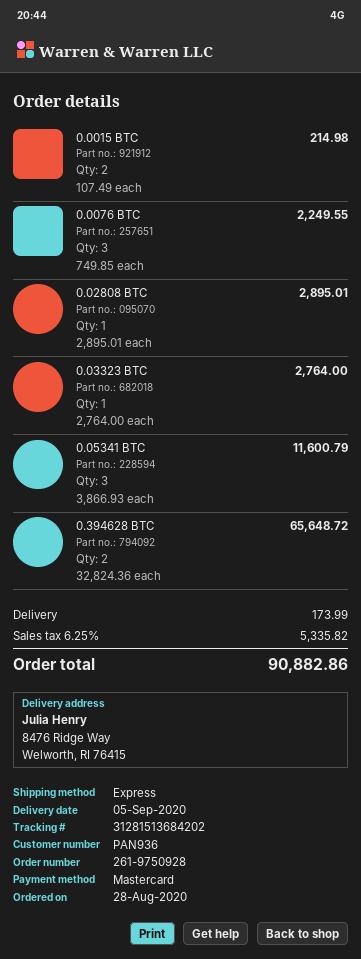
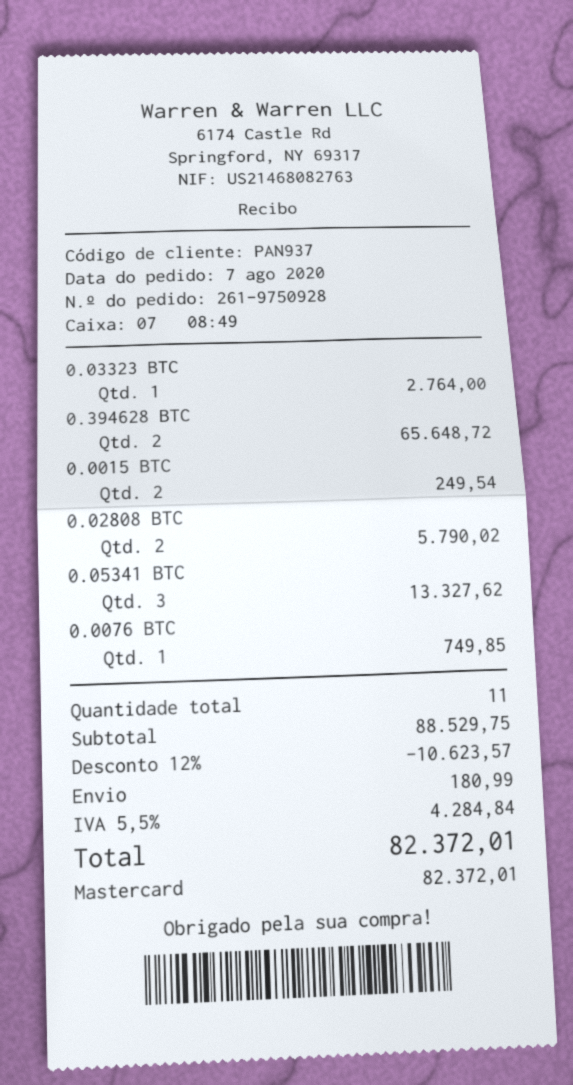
order date: 2020-08-28 -> 2020-08-07
customer number: PAN936 -> PAN937
0.0015 BTC: 2 for 214.98 -> 2 for 249.54
0.0076 BTC: 3 for 2249.55 -> 1 for 749.85
0.02808 BTC: 1 for 2895.01 -> 2 for 5790.02
0.05341 BTC: 3 for 11600.79 -> 3 for 13327.62
discount: none -> 12% = 10623.57
shipping: 173.99 -> 180.99
tax: 6.25% = 5335.82 -> 5.5% = 4284.84
total: 90882.86 -> 82372.01

